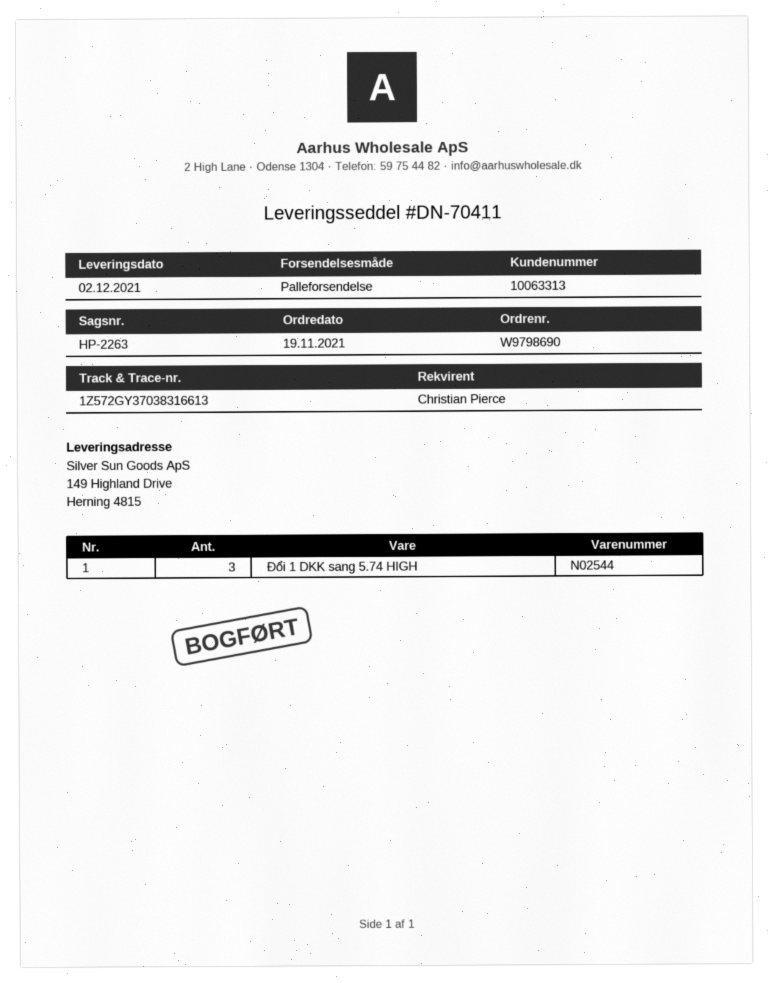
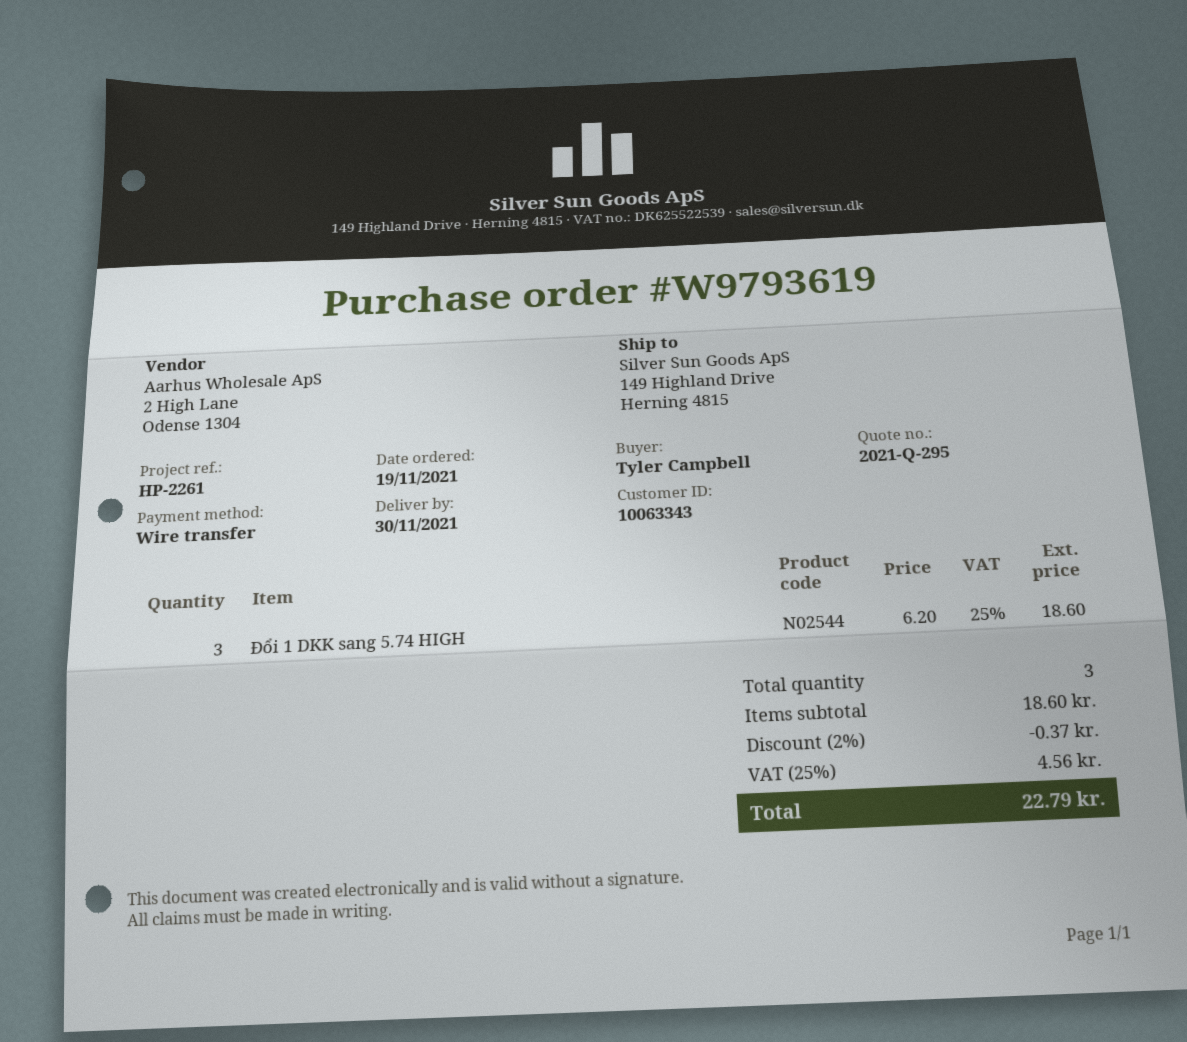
order number: W9798690 -> W9793619
delivery date: 2021-12-02 -> 2021-11-30
customer number: 10063313 -> 10063343
reference: HP-2263 -> HP-2261
ordered by: Christian Pierce -> Tyler Campbell

